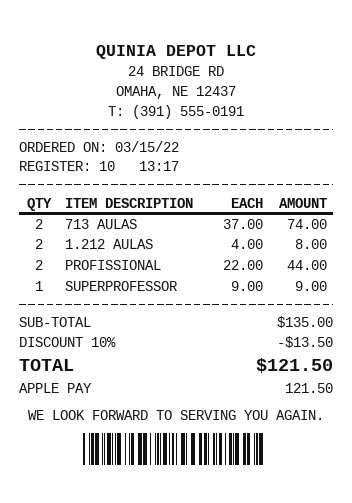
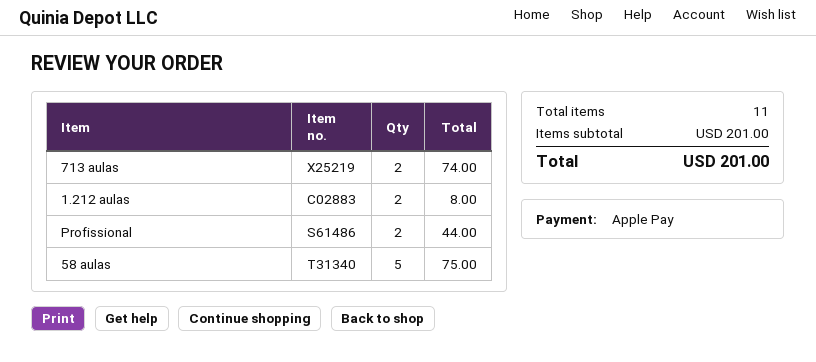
SUPERPROFESSOR: 1 for 9.00 -> none
58 aulas: none -> 5 for 75.00
subtotal: 135.00 -> 201.00
discount: 10% = 13.50 -> none
total: 121.50 -> 201.00

